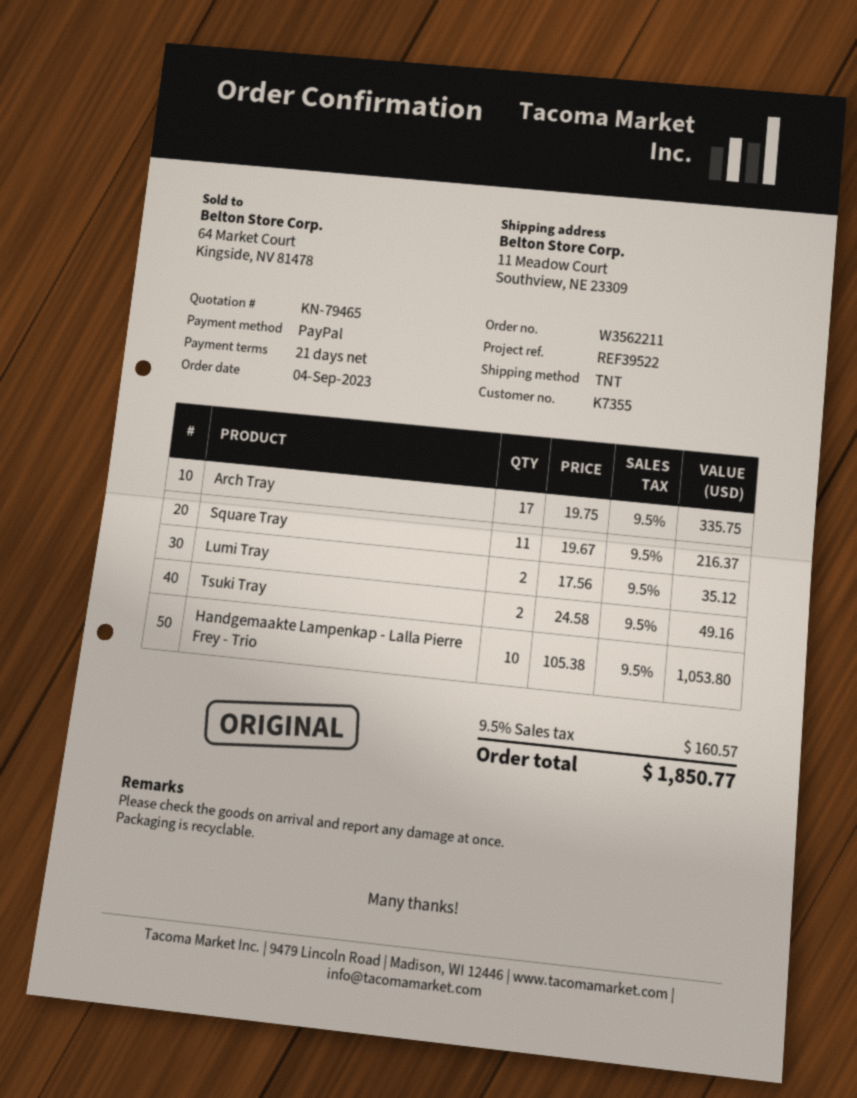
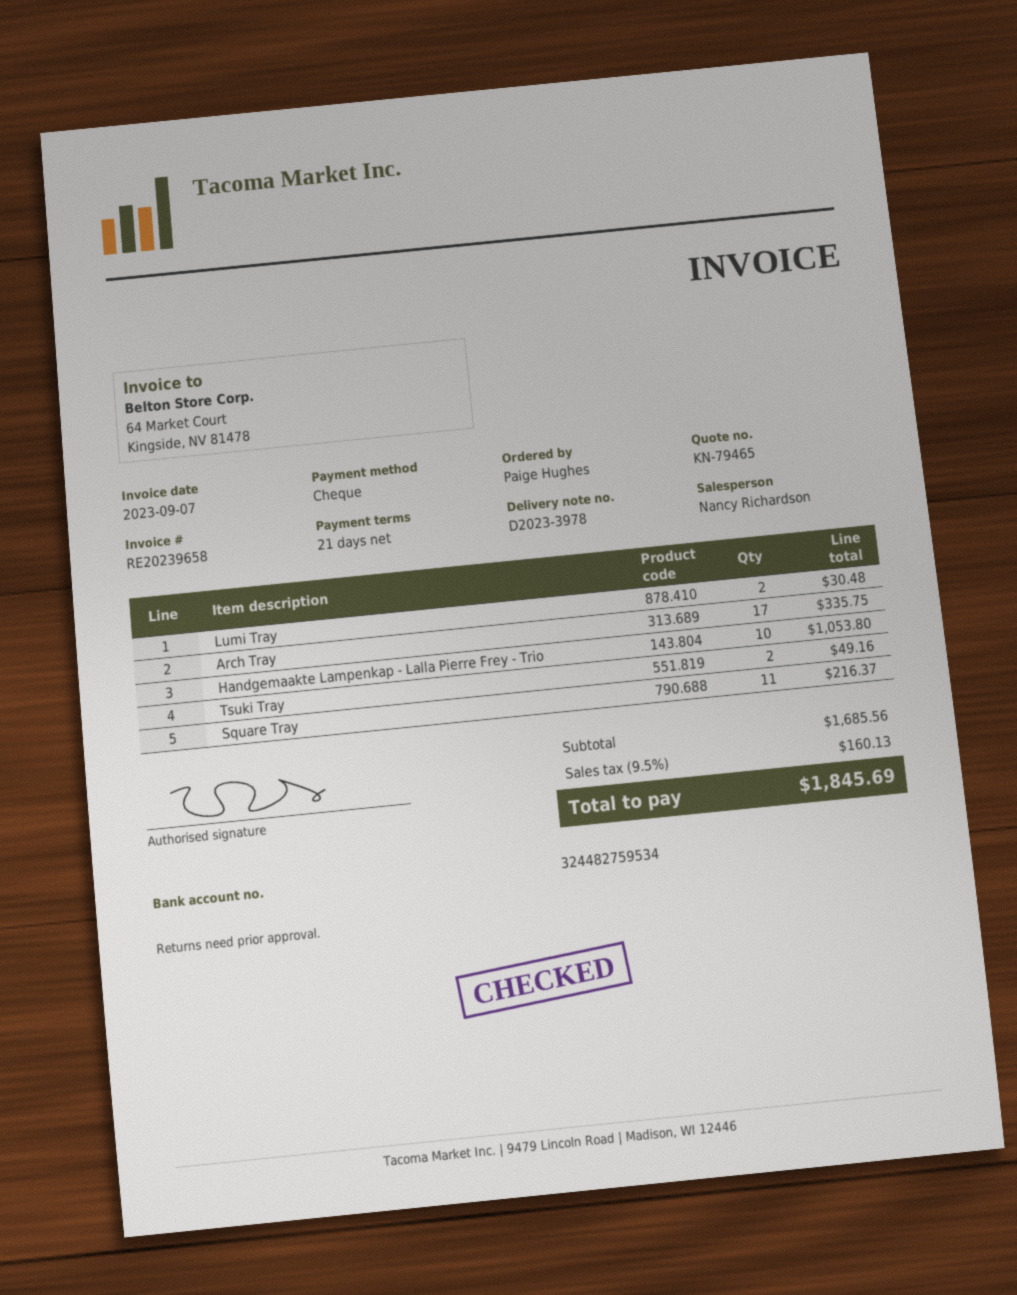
payment method: PayPal -> cheque
Lumi Tray: 2 for 35.12 -> 2 for 30.48
tax: 9.5% = 160.57 -> 9.5% = 160.13
total: 1850.77 -> 1845.69

